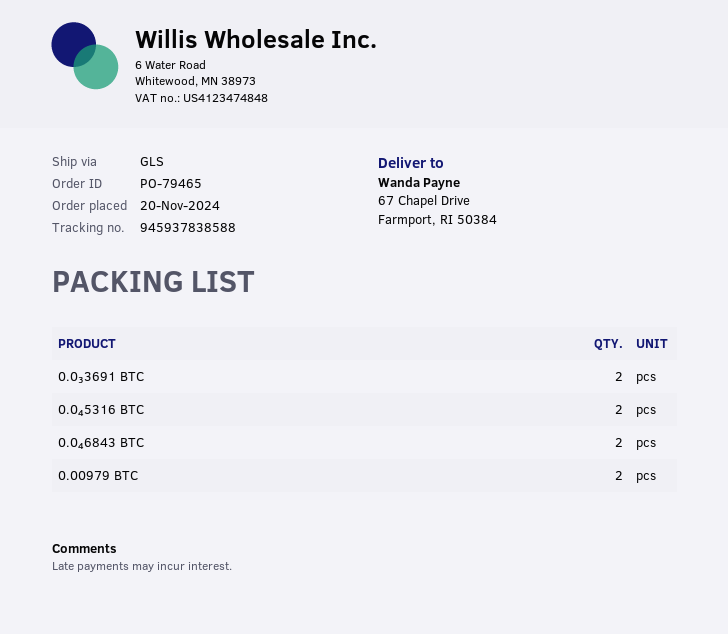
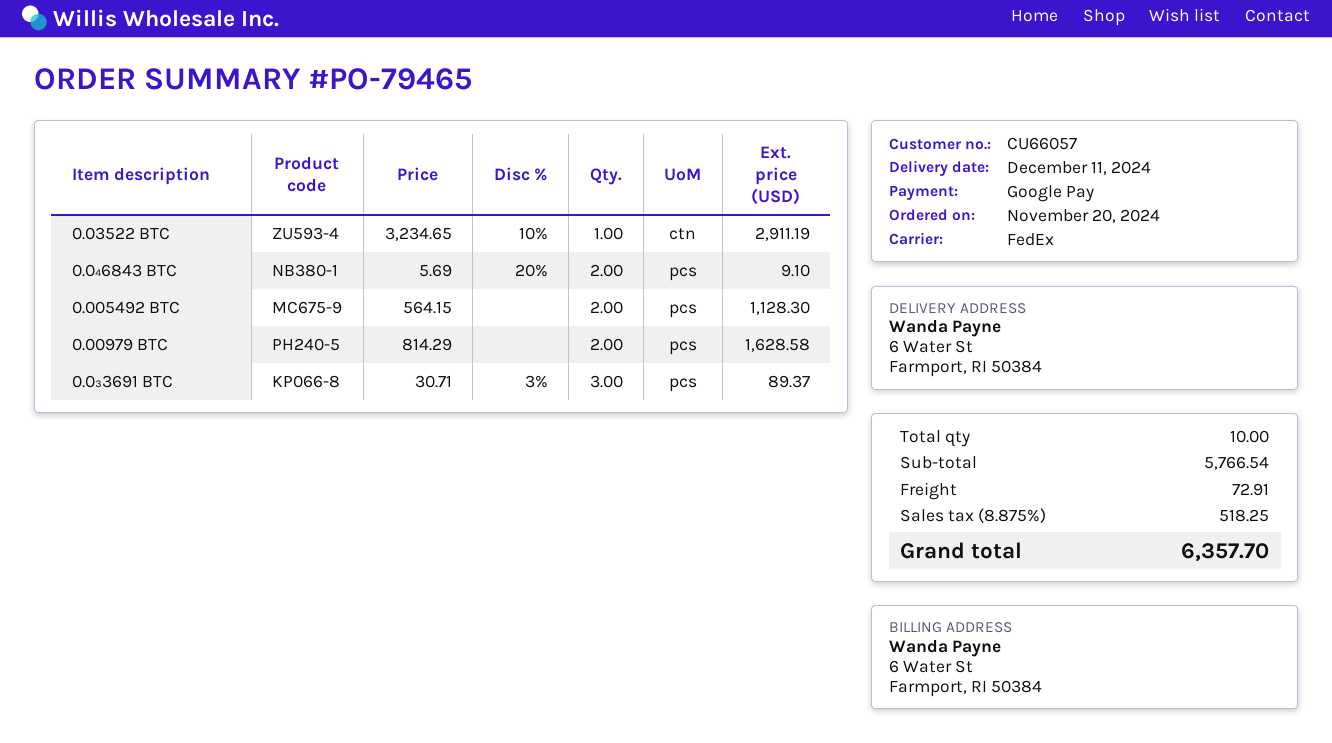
shipping method: GLS -> FedEx
ship to: 67 Chapel Drive, Farmport, RI 50384 -> 6 Water St, Farmport, RI 50384
0.0₃3691 BTC: 2 -> 3
0.0₄5316 BTC: 2 -> none
0.03522 BTC: none -> 1
0.005492 BTC: none -> 2

